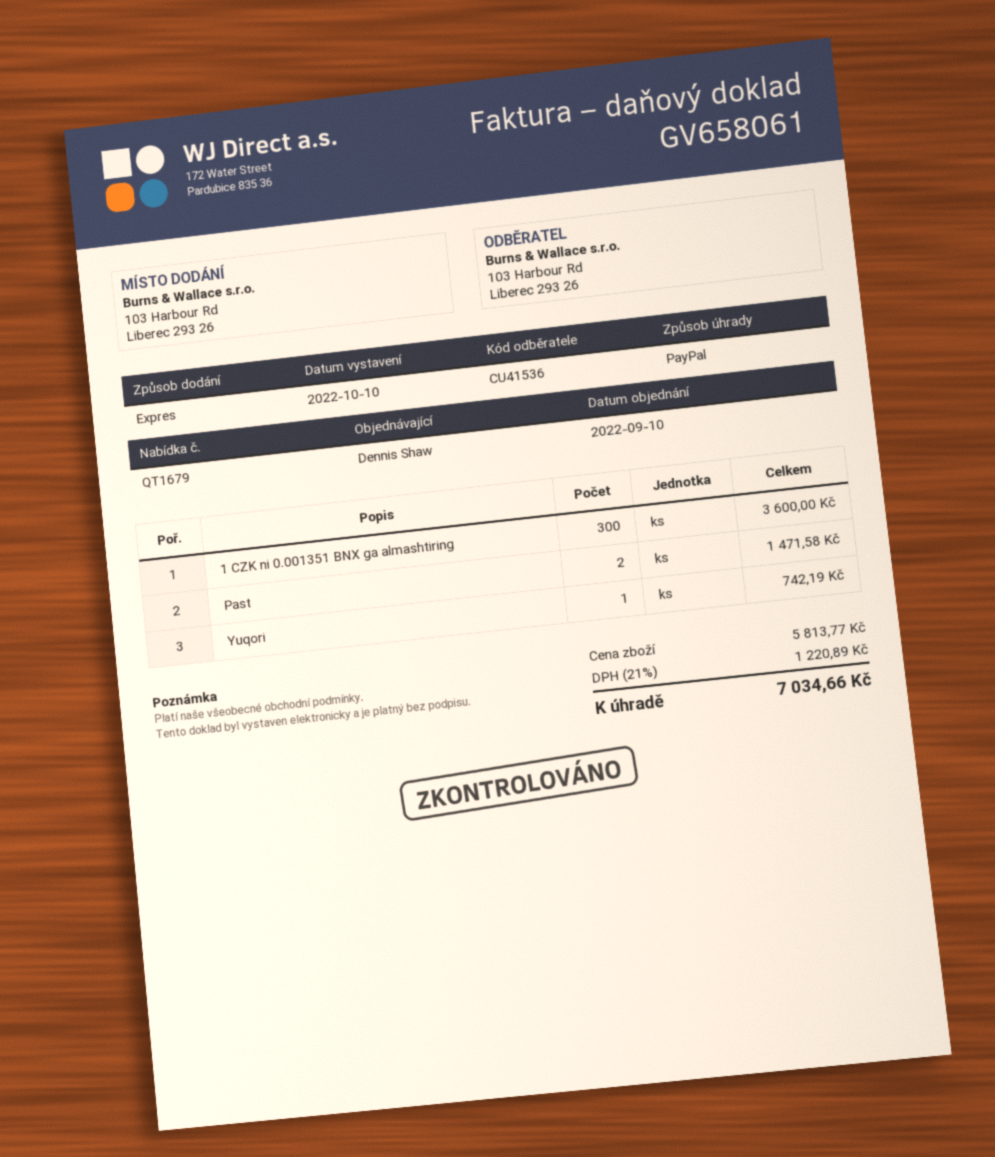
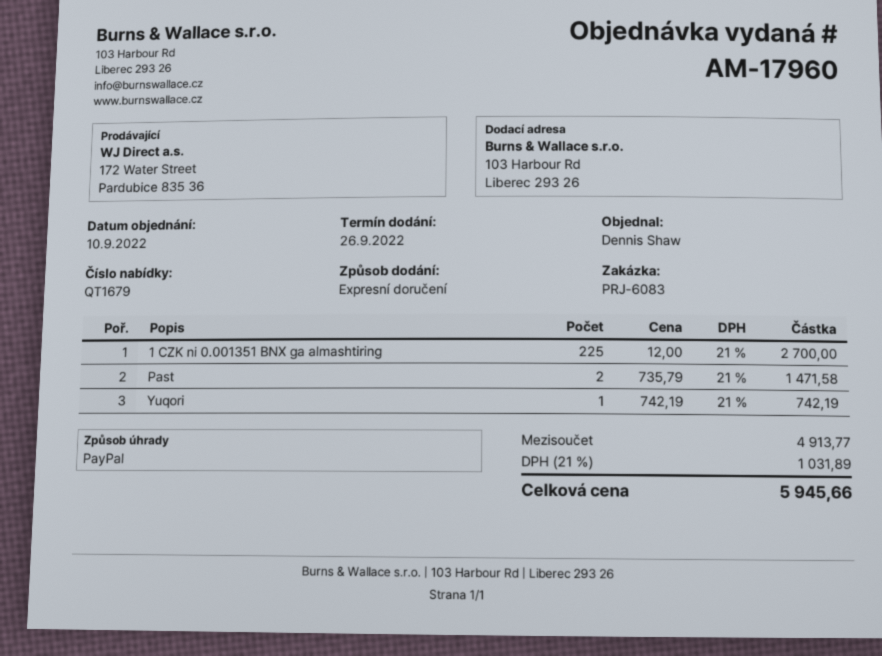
1 CZK ni 0.001351 BNX ga almashtiring: 300 for 3600.00 -> 225 for 2700.00
subtotal: 5813.77 -> 4913.77
tax: 21% = 1220.89 -> 21% = 1031.89
total: 7034.66 -> 5945.66

